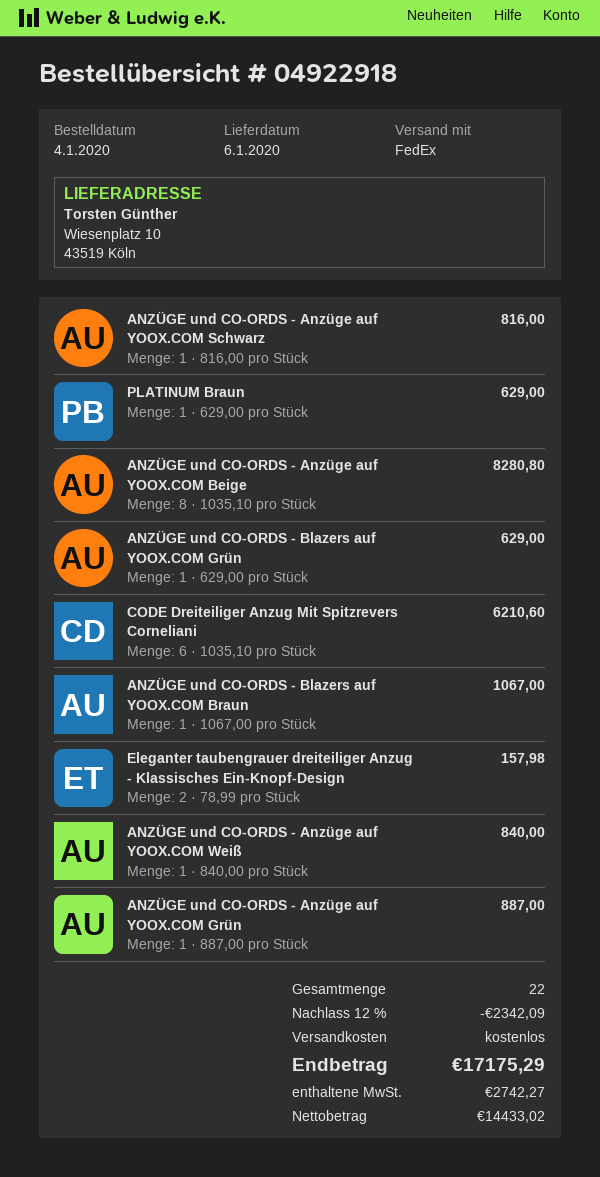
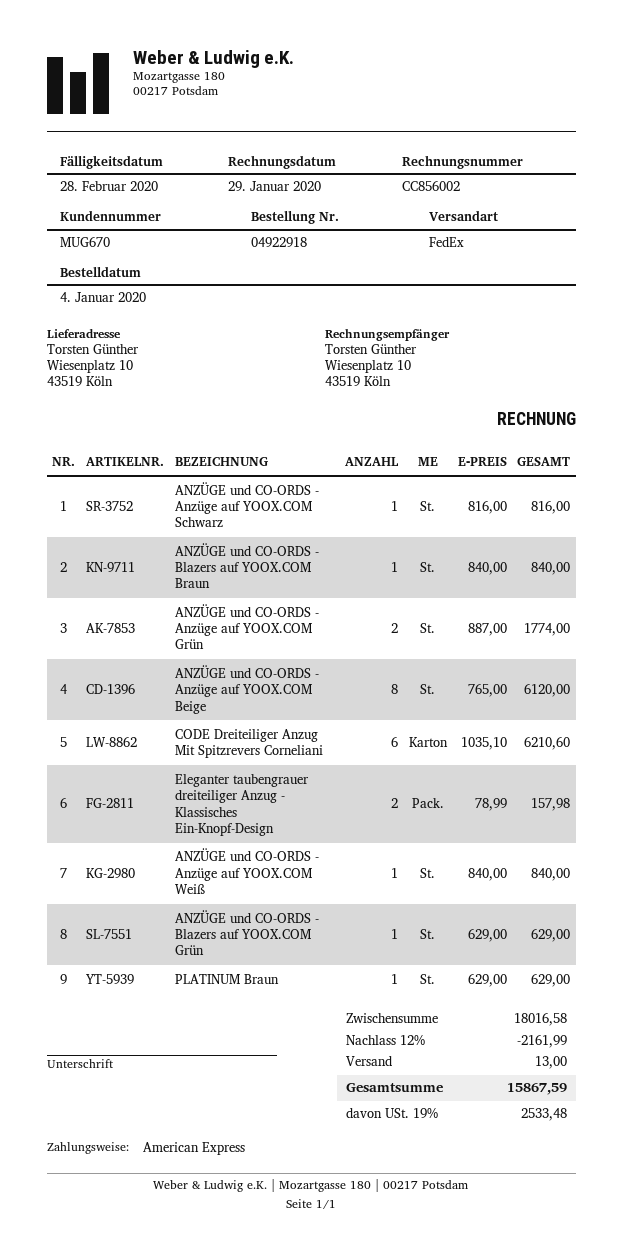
ANZÜGE und CO-ORDS - Anzüge auf YOOX.COM Beige: 8 x 1035.10 = 8280.80 -> 8 x 765.00 = 6120.00
ANZÜGE und CO-ORDS - Blazers auf YOOX.COM Braun: 1 x 1067.00 = 1067.00 -> 1 x 840.00 = 840.00
ANZÜGE und CO-ORDS - Anzüge auf YOOX.COM Grün: 1 x 887.00 = 887.00 -> 2 x 887.00 = 1774.00
discount: 12% = 2342.09 -> 12% = 2161.99
shipping: 0.00 -> 13.00
tax: 2742.27 -> 2533.48
total: 17175.29 -> 15867.59

